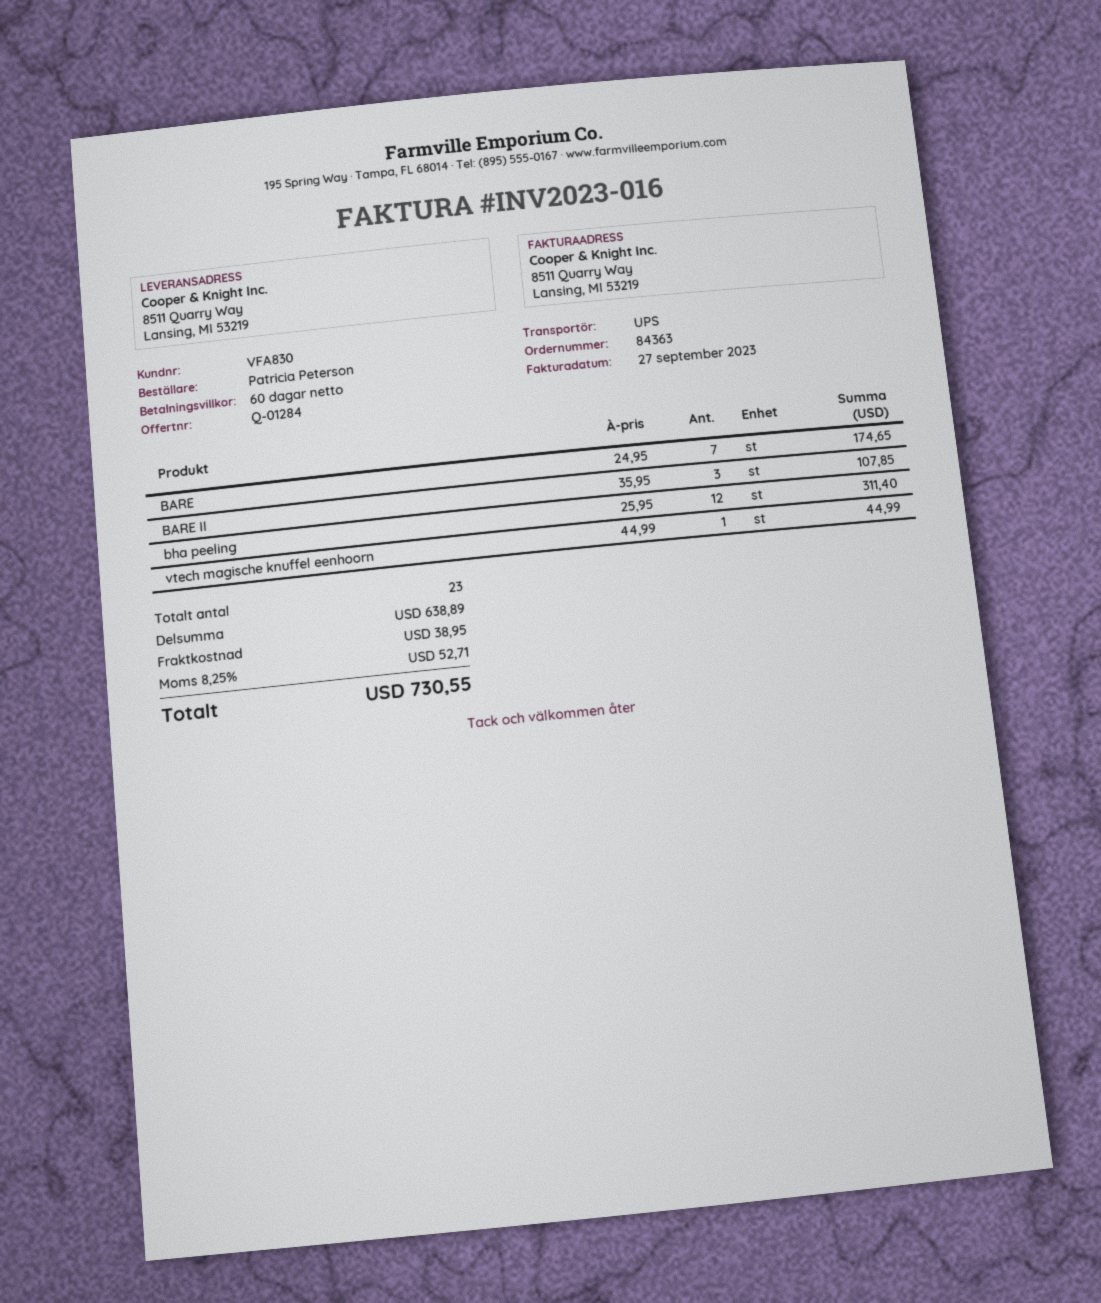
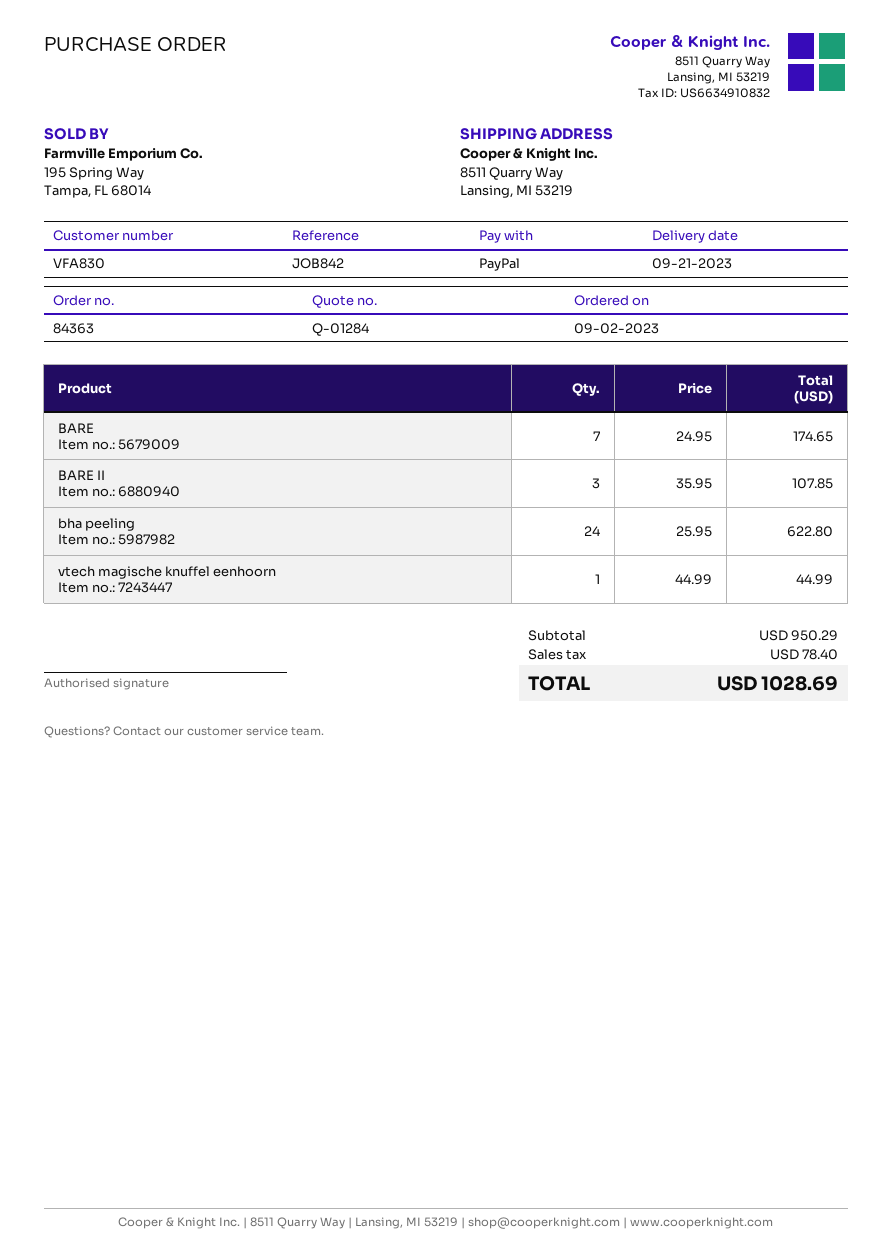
bha peeling: 12 x 25.95 = 311.40 -> 24 x 25.95 = 622.80
subtotal: 638.89 -> 950.29
shipping: 38.95 -> none
tax: 52.71 -> 78.40
total: 730.55 -> 1028.69

